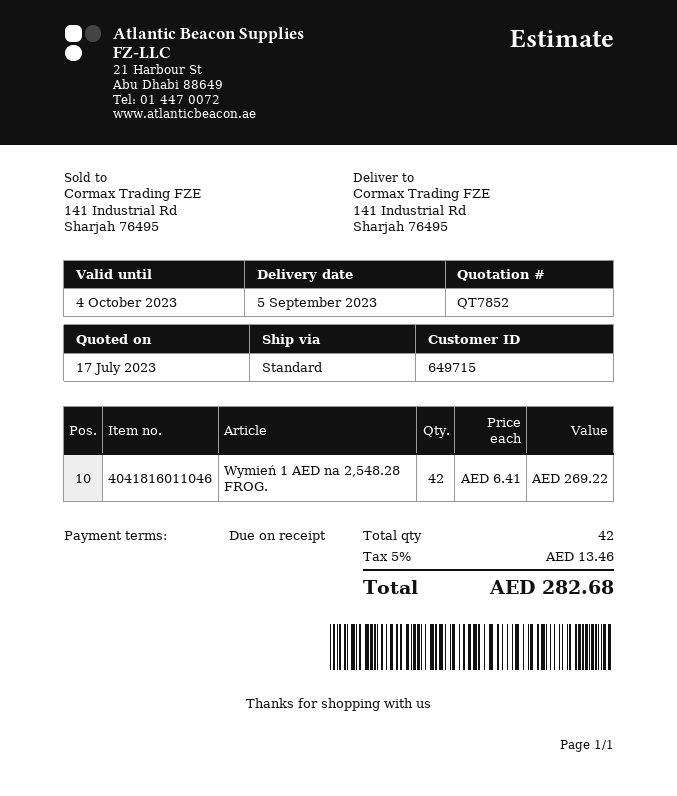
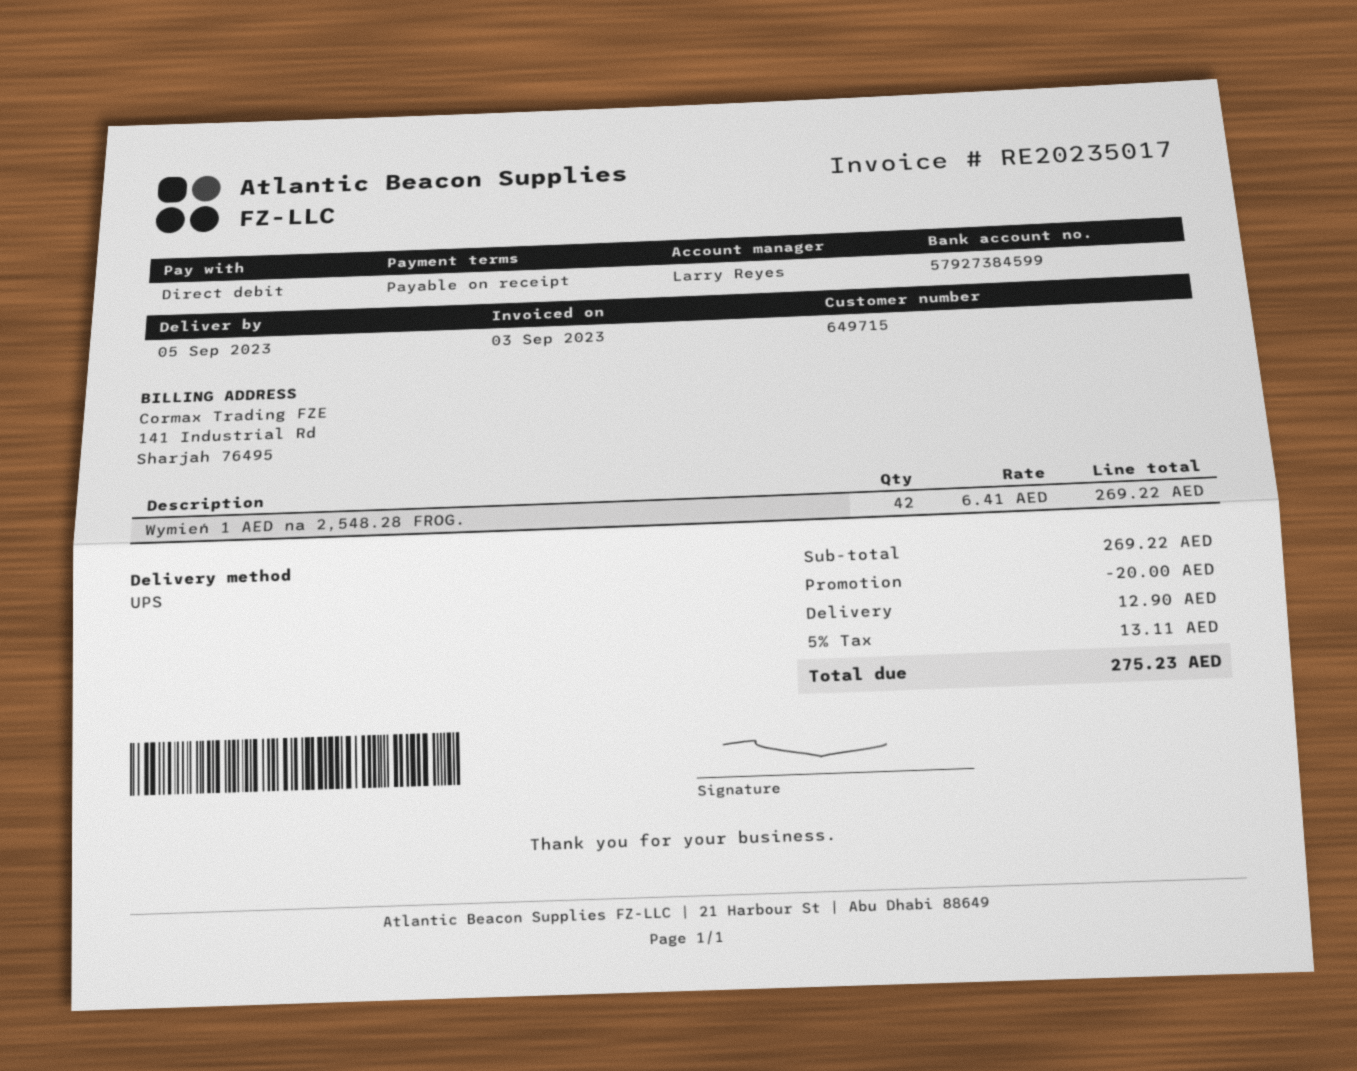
shipping method: standard -> UPS
discount: none -> 20.00
shipping: none -> 12.90
tax: 5% = 13.46 -> 5% = 13.11
total: 282.68 -> 275.23

